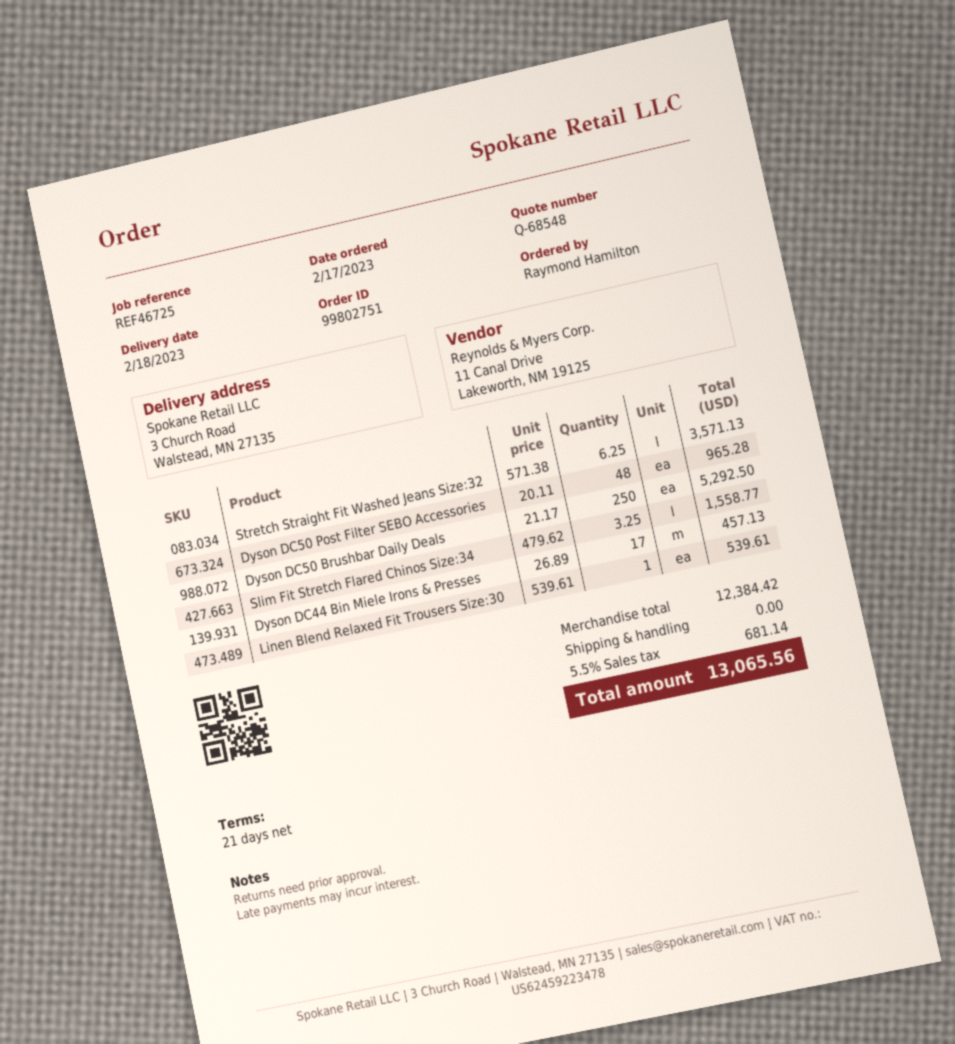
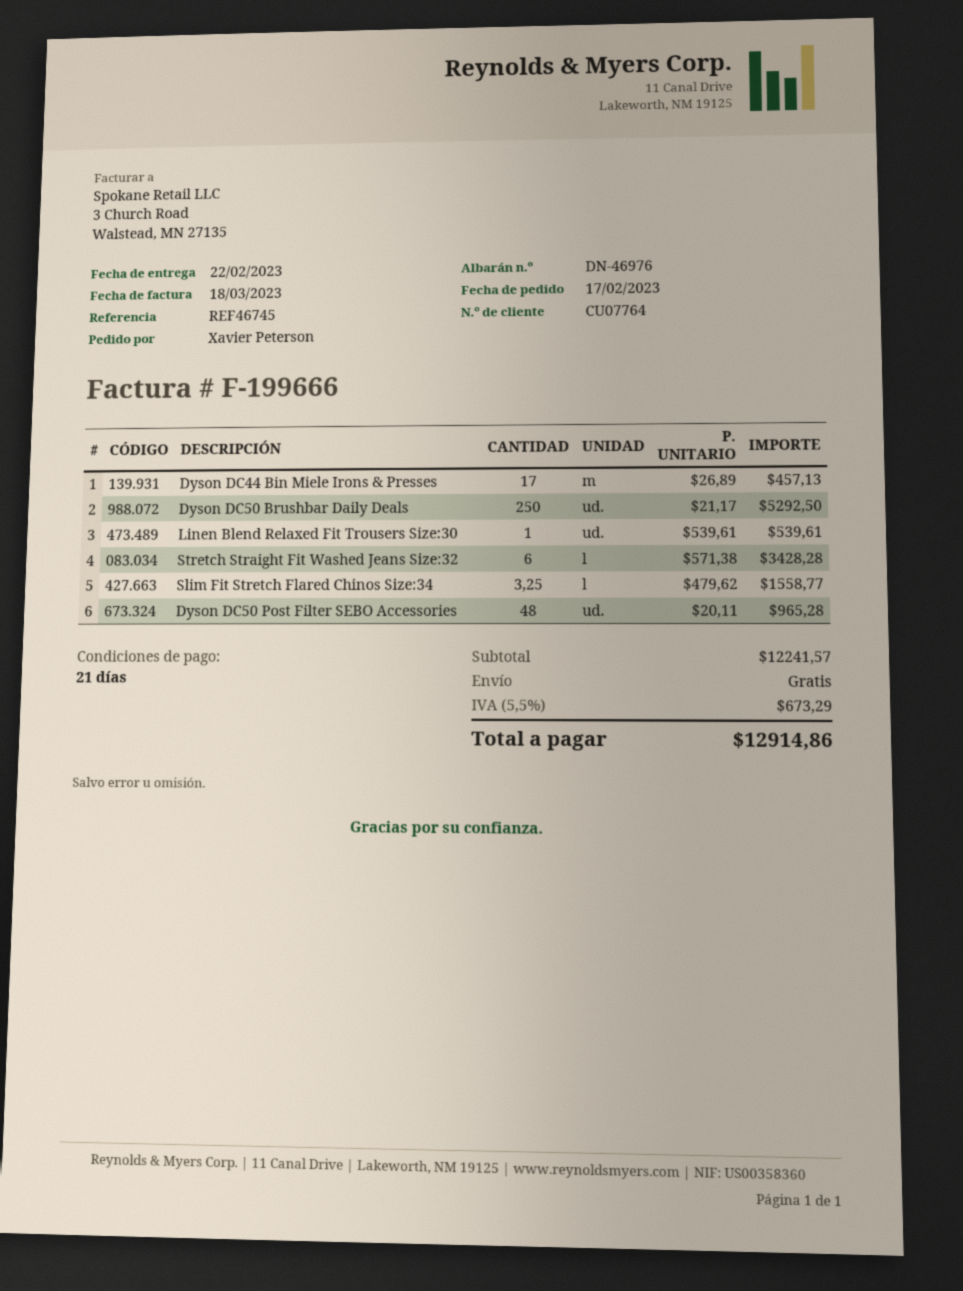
delivery date: 2023-02-18 -> 2023-02-22
reference: REF46725 -> REF46745
ordered by: Raymond Hamilton -> Xavier Peterson
Stretch Straight Fit Washed Jeans Size:32: 6.25 x 571.38 = 3571.13 -> 6 x 571.38 = 3428.28
subtotal: 12384.42 -> 12241.57
tax: 5.5% = 681.14 -> 5.5% = 673.29
total: 13065.56 -> 12914.86

